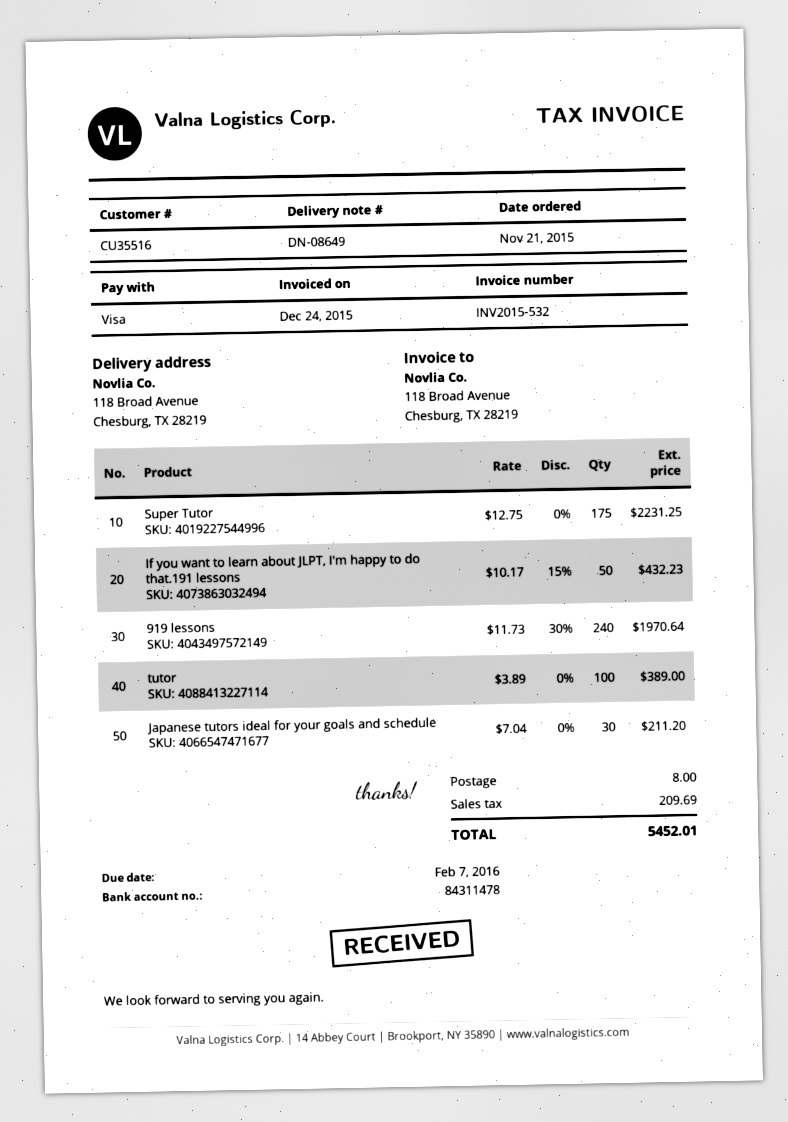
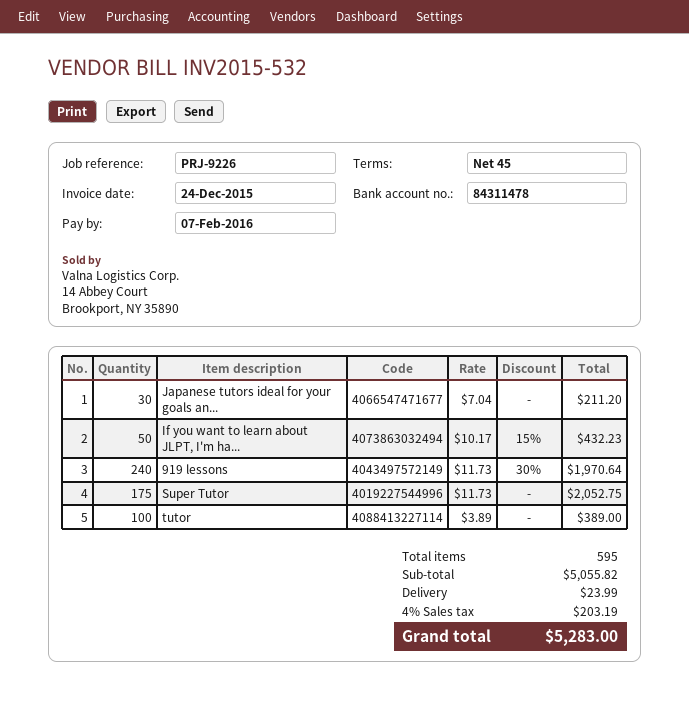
Super Tutor: 175 x 12.75 = 2231.25 -> 175 x 11.73 = 2052.75
shipping: 8.00 -> 23.99
tax: 209.69 -> 203.19
total: 5452.01 -> 5283.00

